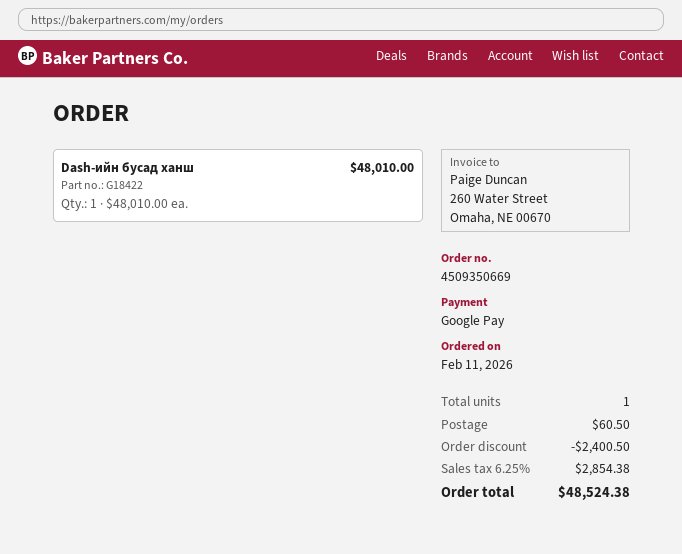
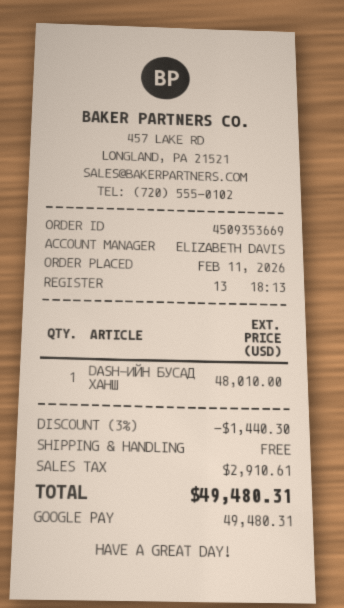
order number: 4509350669 -> 4509353669
discount: 2400.50 -> 1440.30
shipping: 60.50 -> 0.00
tax: 2854.38 -> 2910.61
total: 48524.38 -> 49480.31

